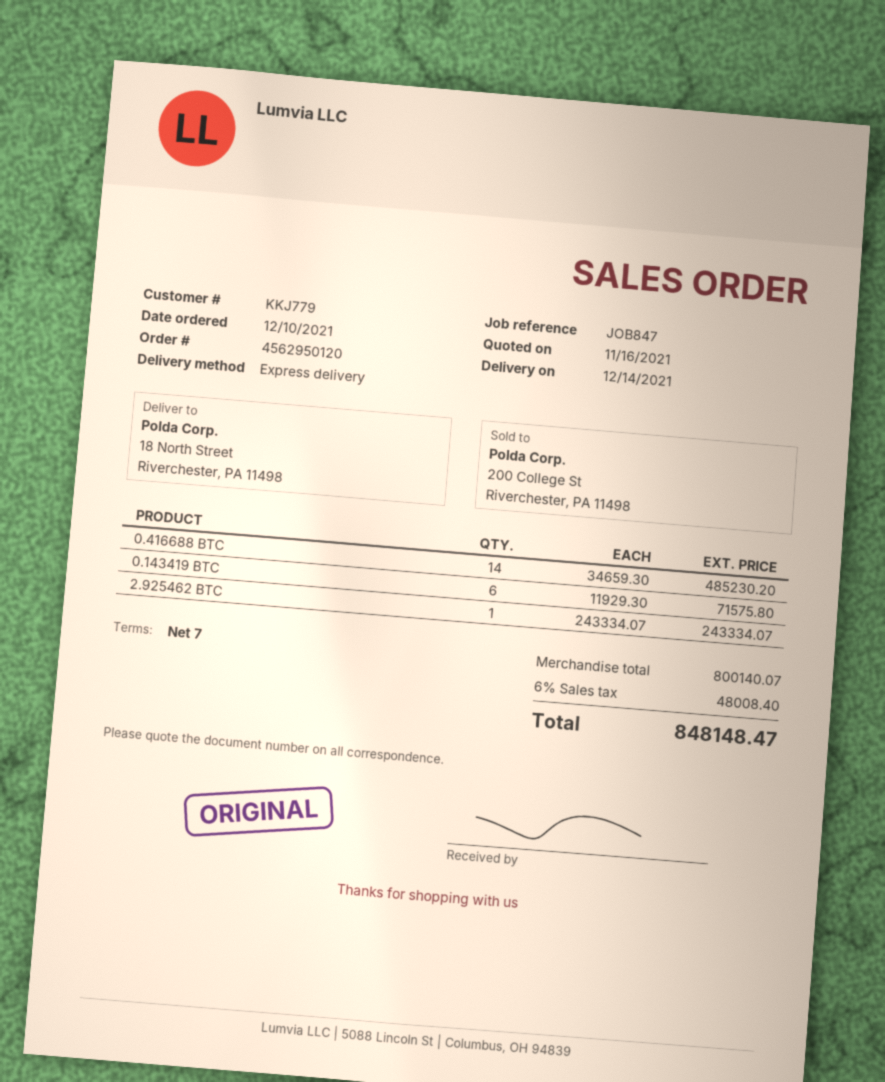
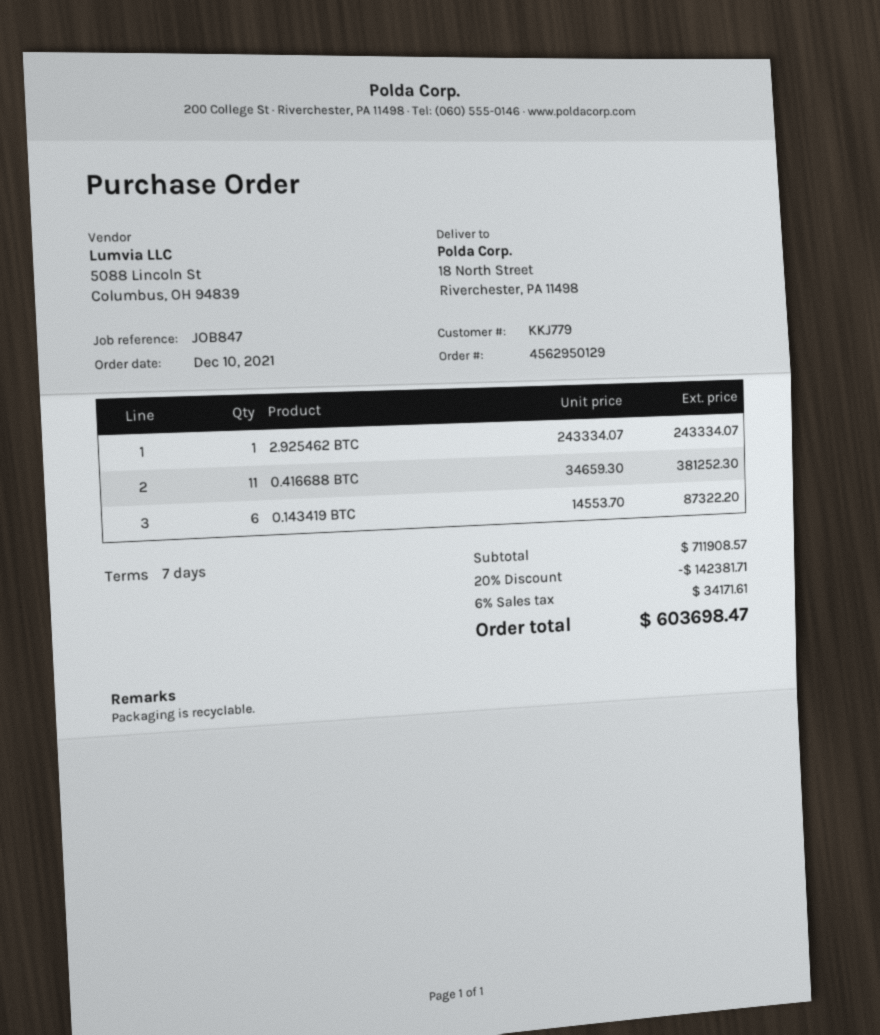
order number: 4562950120 -> 4562950129
0.416688 BTC: 14 x 34659.30 = 485230.20 -> 11 x 34659.30 = 381252.30
0.143419 BTC: 6 x 11929.30 = 71575.80 -> 6 x 14553.70 = 87322.20
subtotal: 800140.07 -> 711908.57
discount: none -> 20% = 142381.71
tax: 6% = 48008.40 -> 6% = 34171.61
total: 848148.47 -> 603698.47

